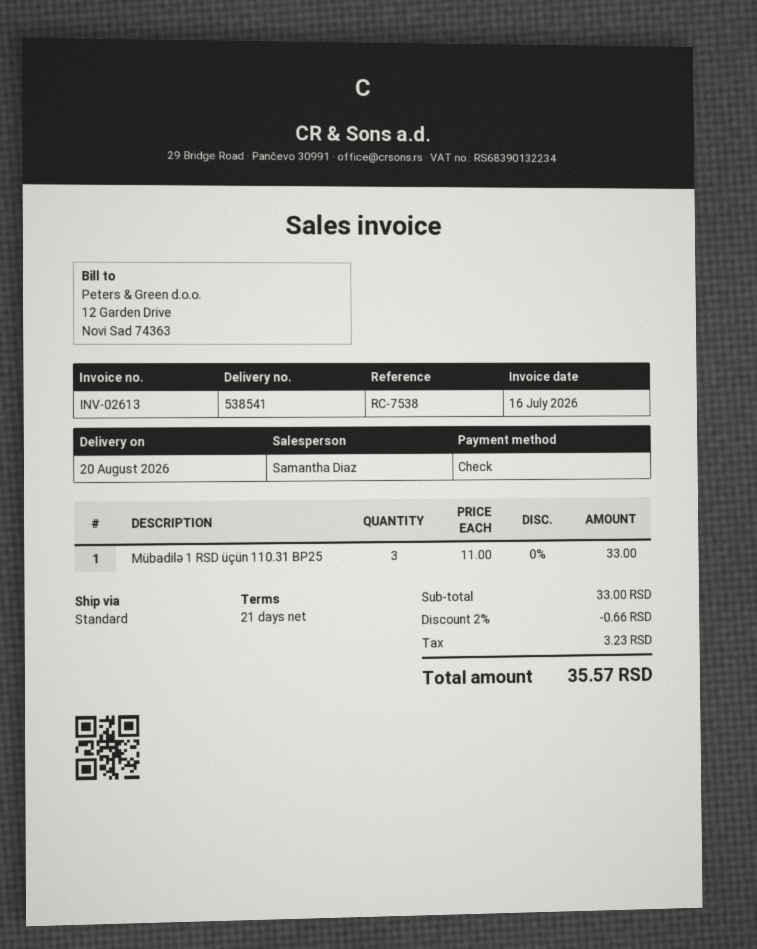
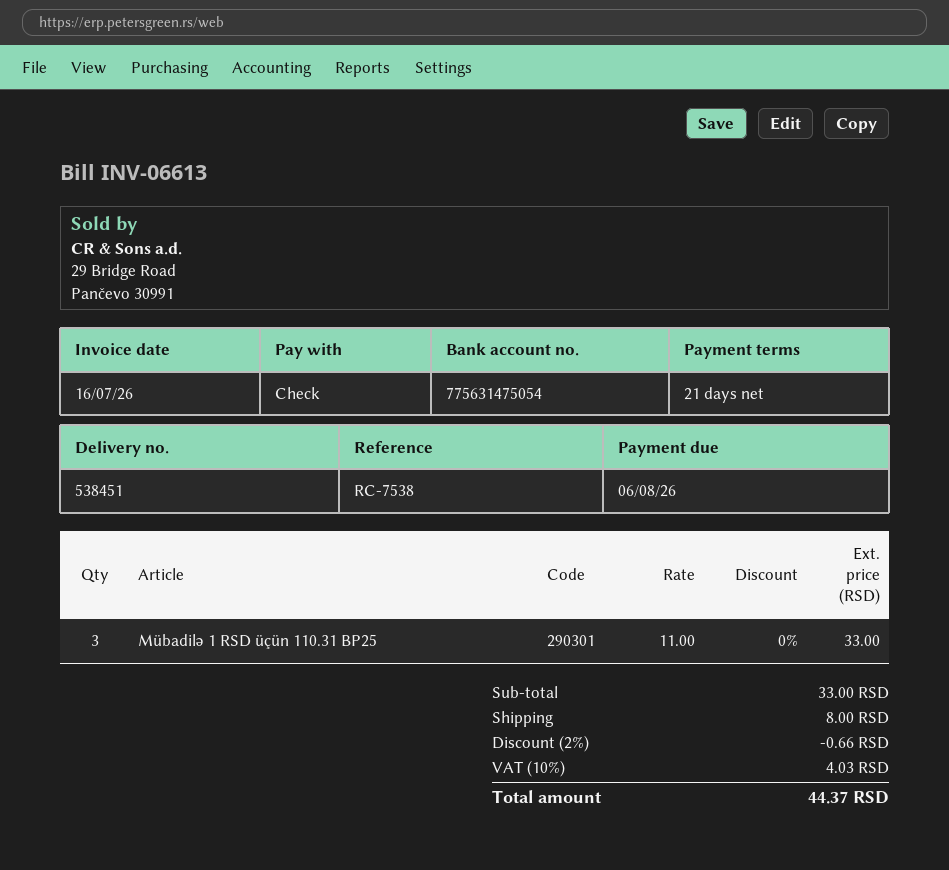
delivery note number: 538541 -> 538451
invoice number: INV-02613 -> INV-06613
shipping: none -> 8.00
tax: 3.23 -> 4.03
total: 35.57 -> 44.37

